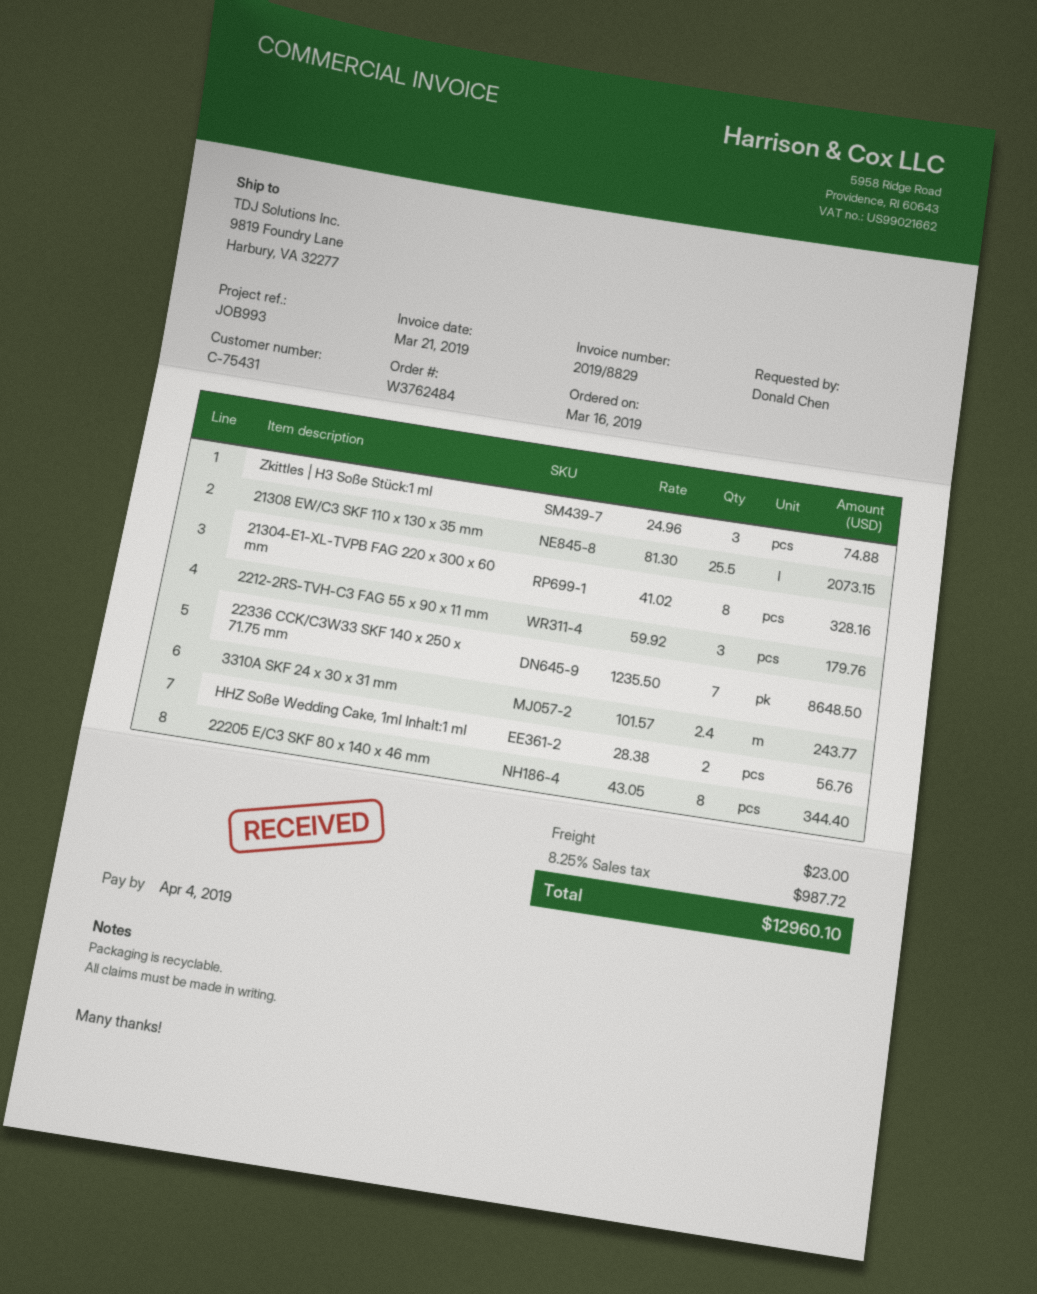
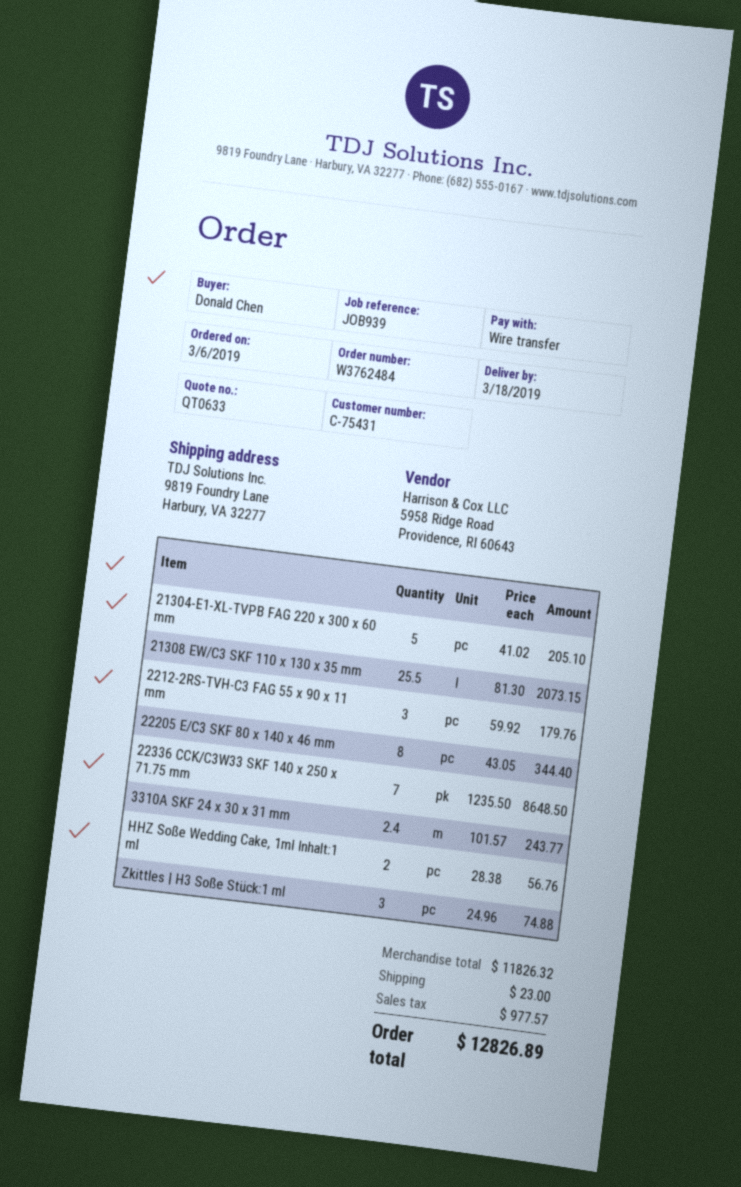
order date: 2019-03-16 -> 2019-03-06
reference: JOB993 -> JOB939
21304-E1-XL-TVPB FAG 220 x 300 x 60 mm: 8 x 41.02 = 328.16 -> 5 x 41.02 = 205.10
tax: 987.72 -> 977.57
total: 12960.10 -> 12826.89

